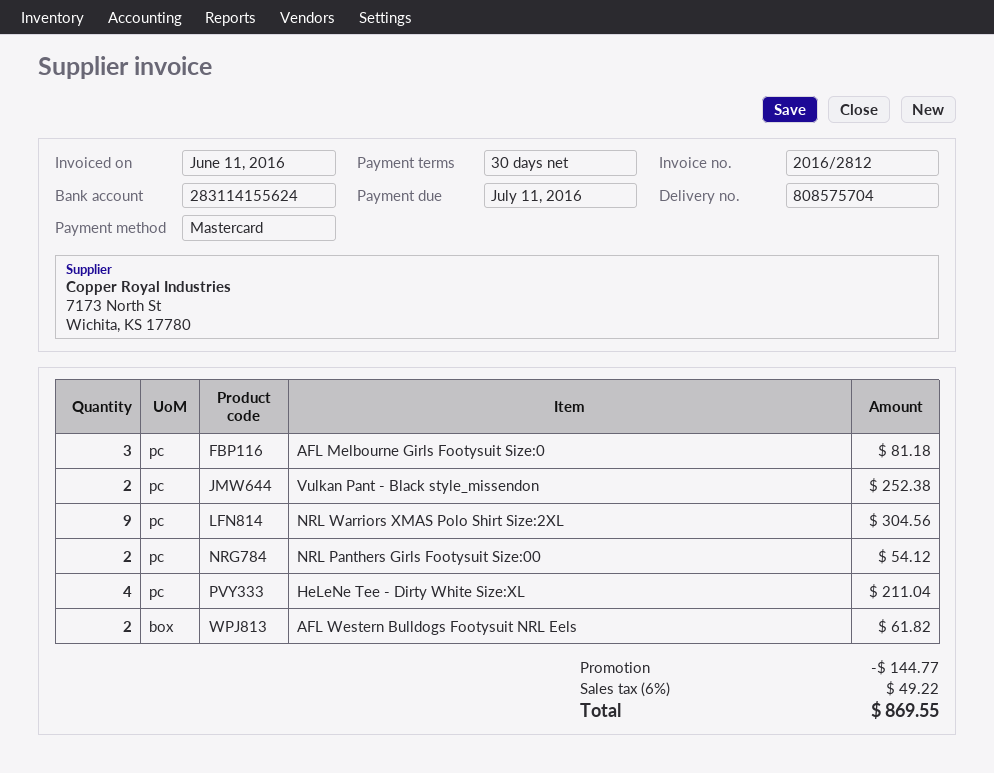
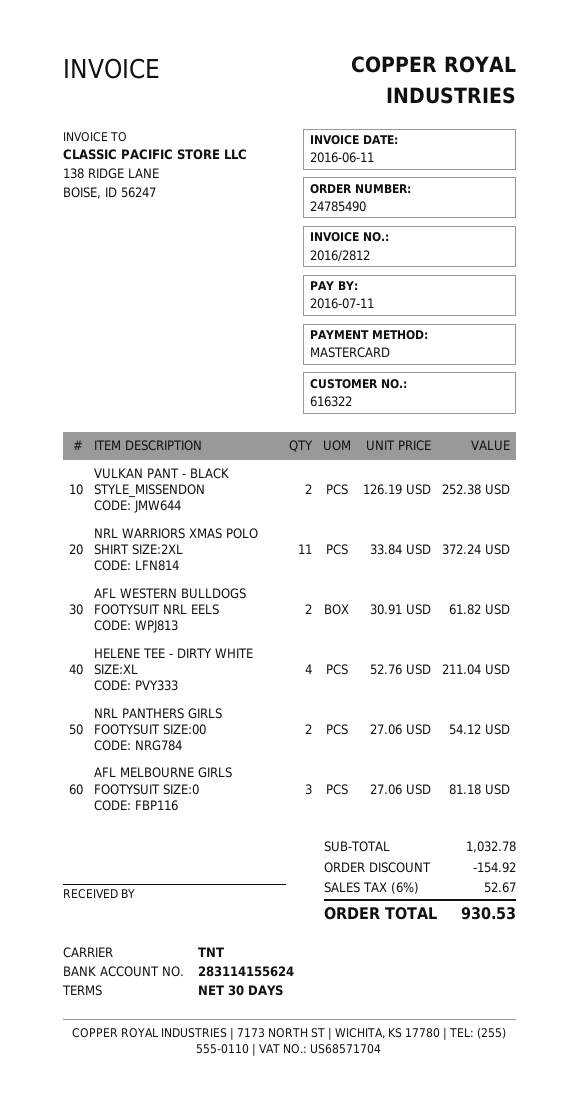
NRL Warriors XMAS Polo Shirt Size:2XL: 9 for 304.56 -> 11 for 372.24
discount: 144.77 -> 154.92
tax: 6% = 49.22 -> 6% = 52.67
total: 869.55 -> 930.53

